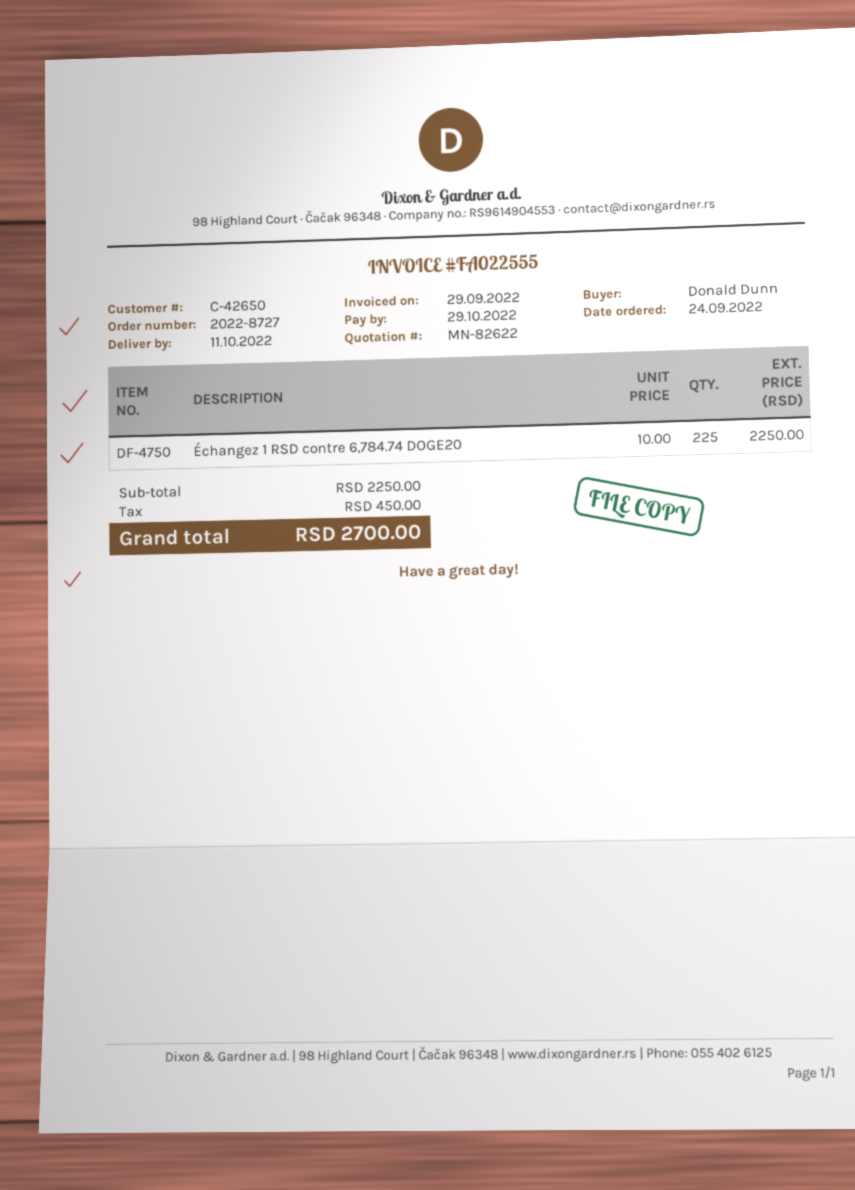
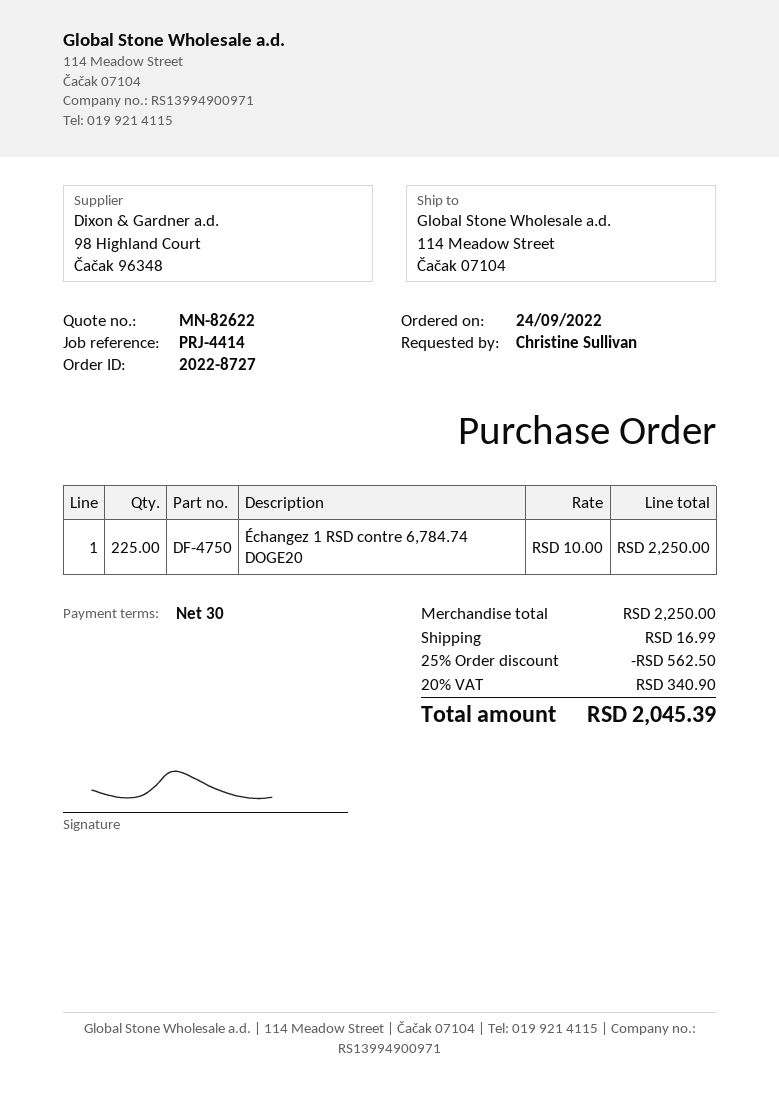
ordered by: Donald Dunn -> Christine Sullivan
discount: none -> 25% = 562.50
shipping: none -> 16.99
tax: 450.00 -> 340.90
total: 2700.00 -> 2045.39

